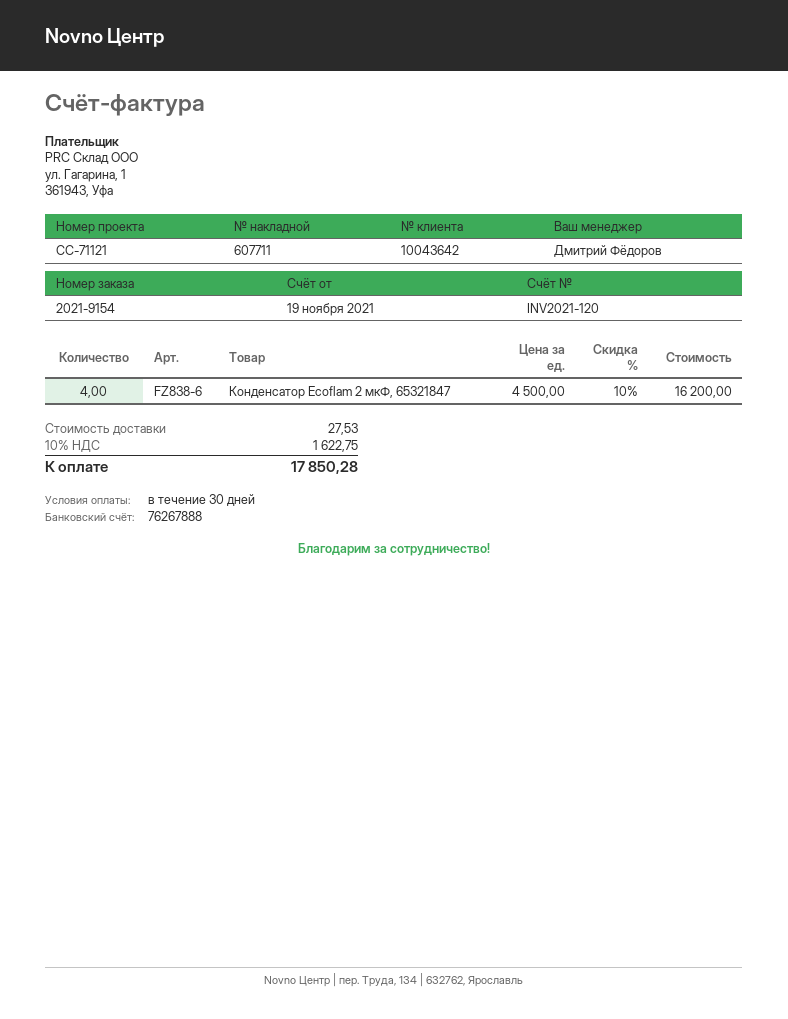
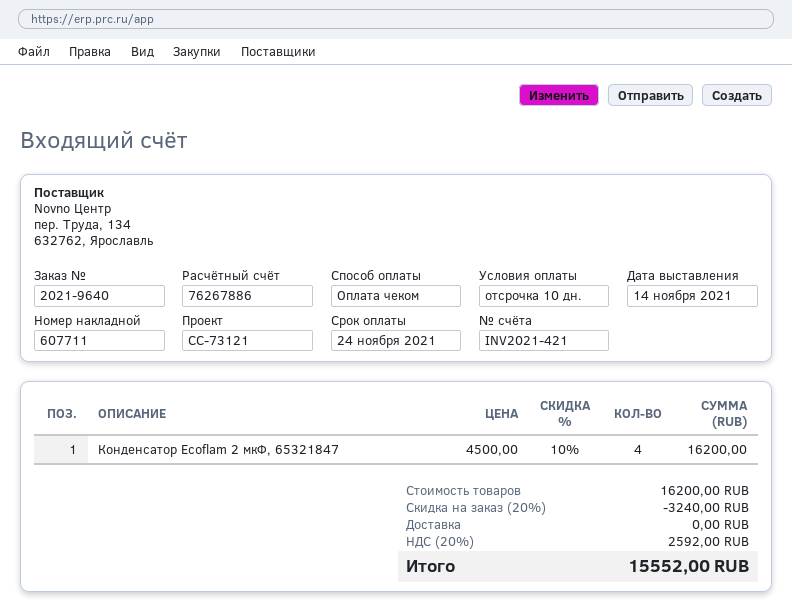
order number: 2021-9154 -> 2021-9640
invoice number: INV2021-120 -> INV2021-421
invoice date: 2021-11-19 -> 2021-11-14
payment terms: 30 days -> 10 days
reference: CC-71121 -> CC-73121
bank account: 76267888 -> 76267886
discount: none -> 20% = 3240.00
shipping: 27.53 -> 0.00
tax: 10% = 1622.75 -> 20% = 2592.00
total: 17850.28 -> 15552.00

